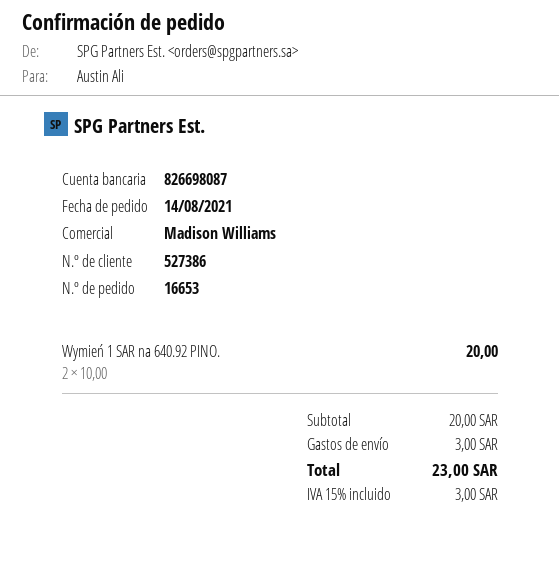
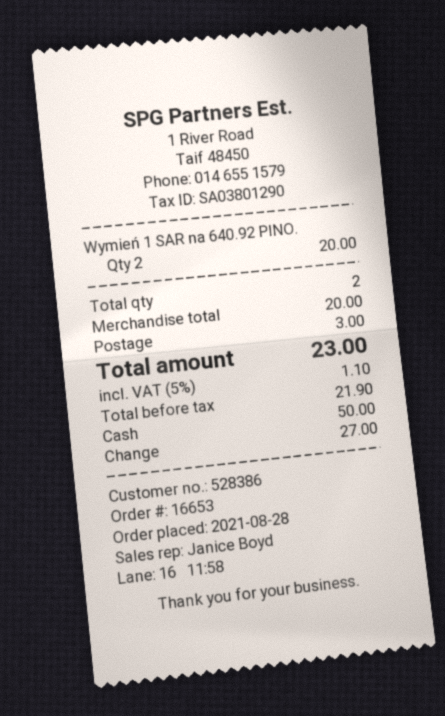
order date: 2021-08-14 -> 2021-08-28
customer number: 527386 -> 528386
sales rep: Madison Williams -> Janice Boyd
tax: 15% = 3.00 -> 5% = 1.10

